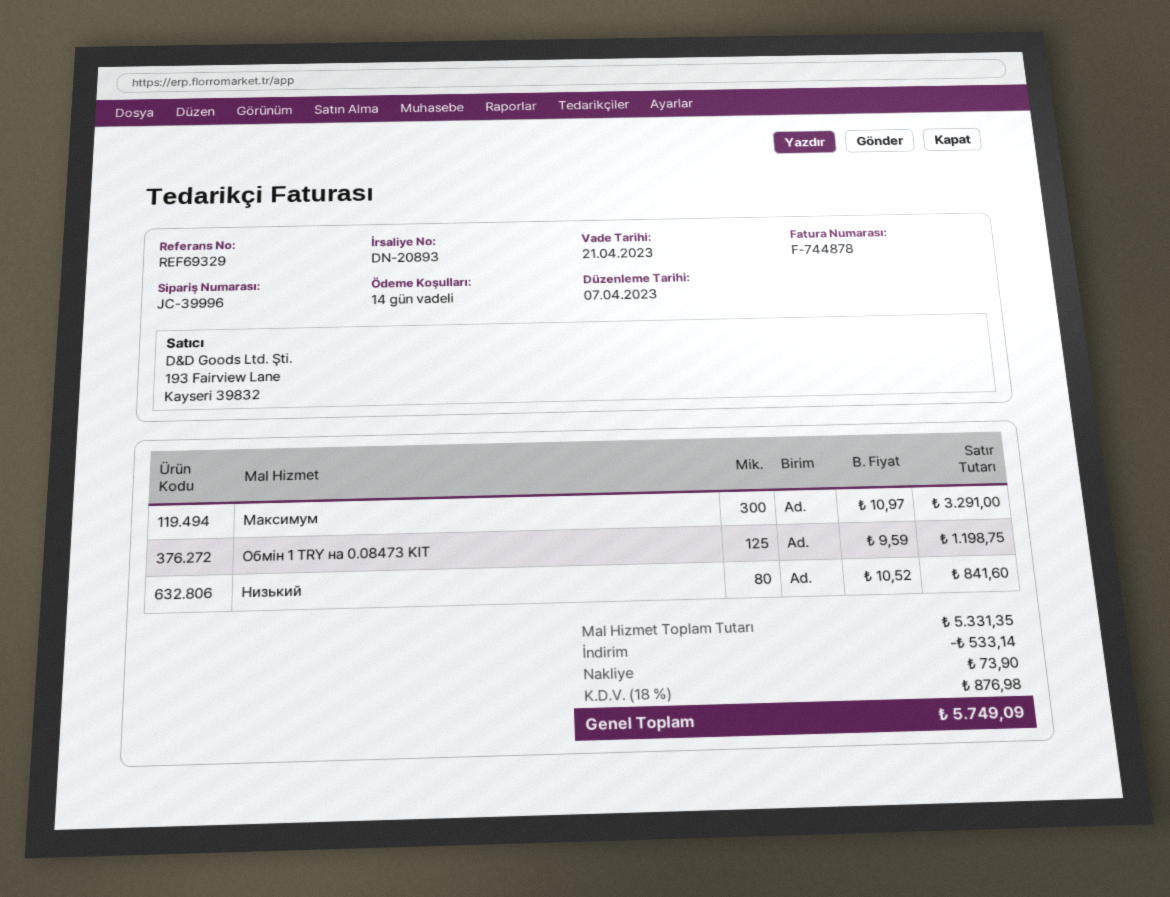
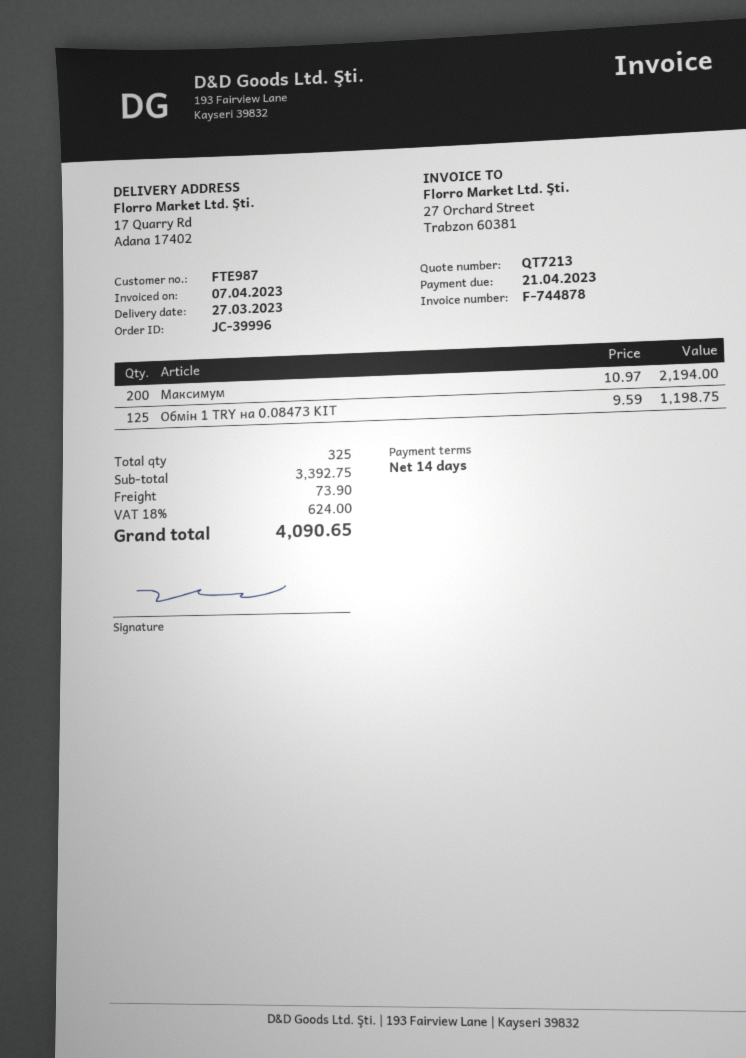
Максимум: 300 x 10.97 = 3291.00 -> 200 x 10.97 = 2194.00
Низький: 80 x 10.52 = 841.60 -> none
subtotal: 5331.35 -> 3392.75
discount: 533.14 -> none
tax: 18% = 876.98 -> 18% = 624.00
total: 5749.09 -> 4090.65

